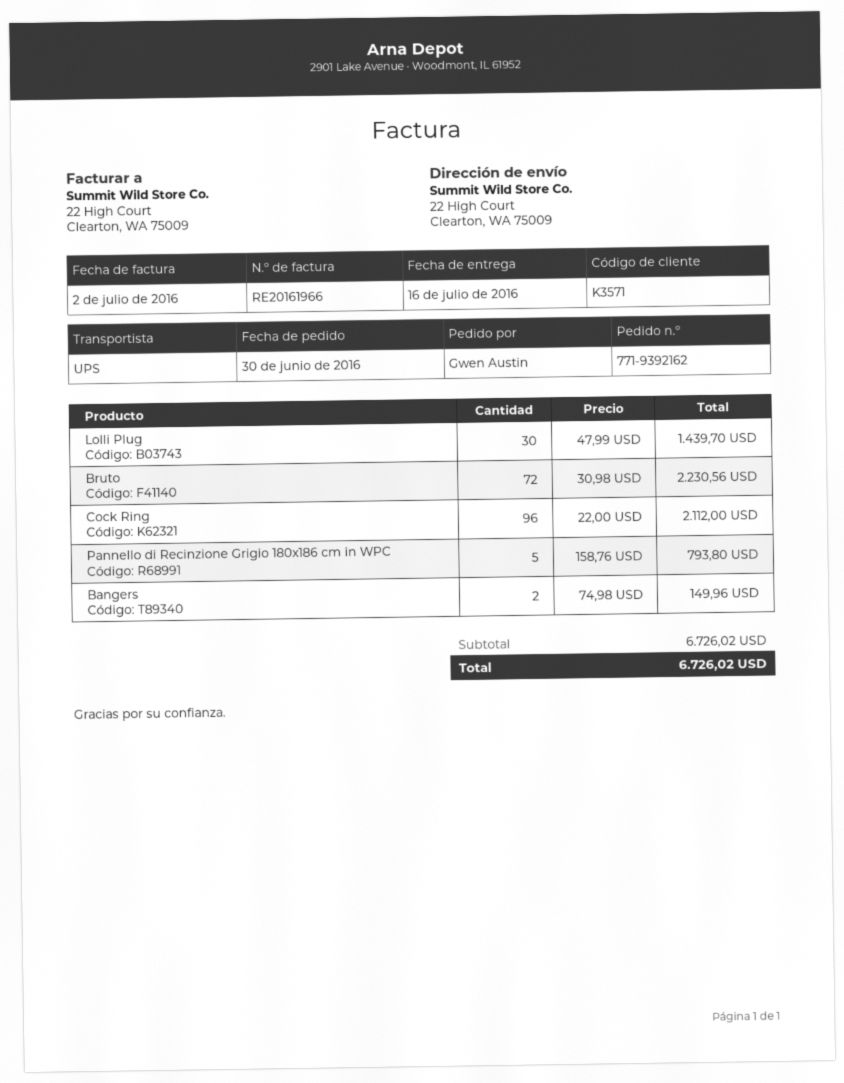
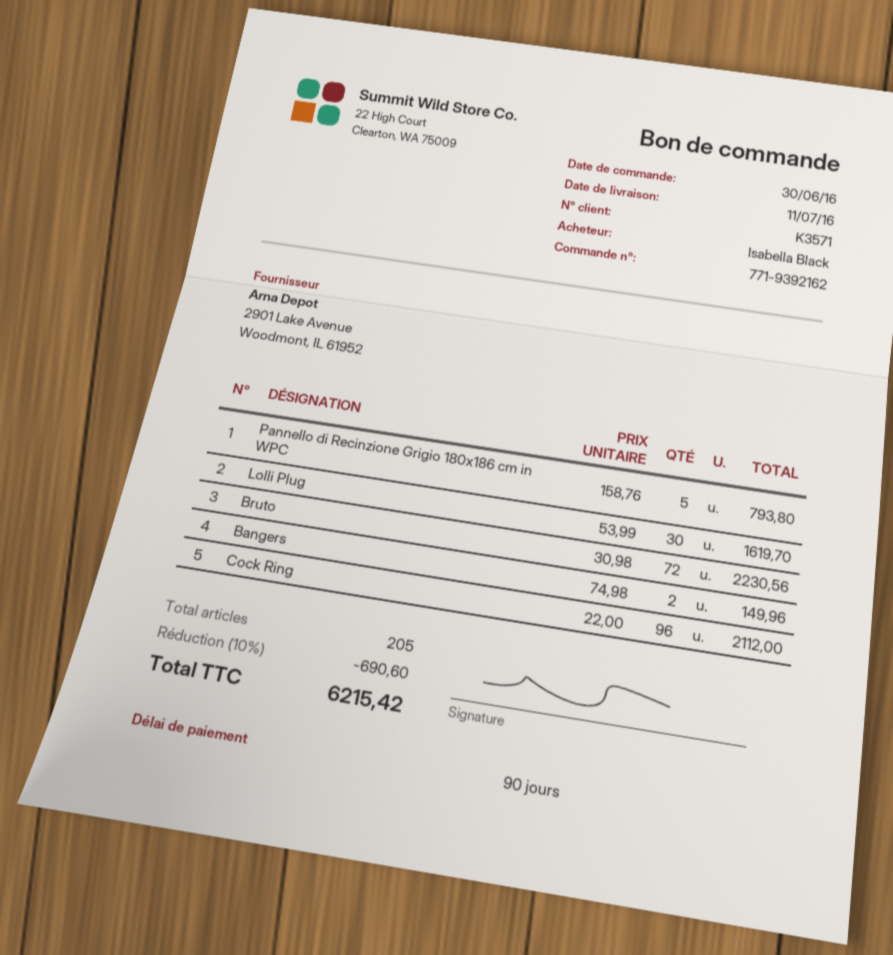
delivery date: 2016-07-16 -> 2016-07-11
ordered by: Gwen Austin -> Isabella Black
Lolli Plug: 30 x 47.99 = 1439.70 -> 30 x 53.99 = 1619.70
discount: none -> 10% = 690.60
total: 6726.02 -> 6215.42

